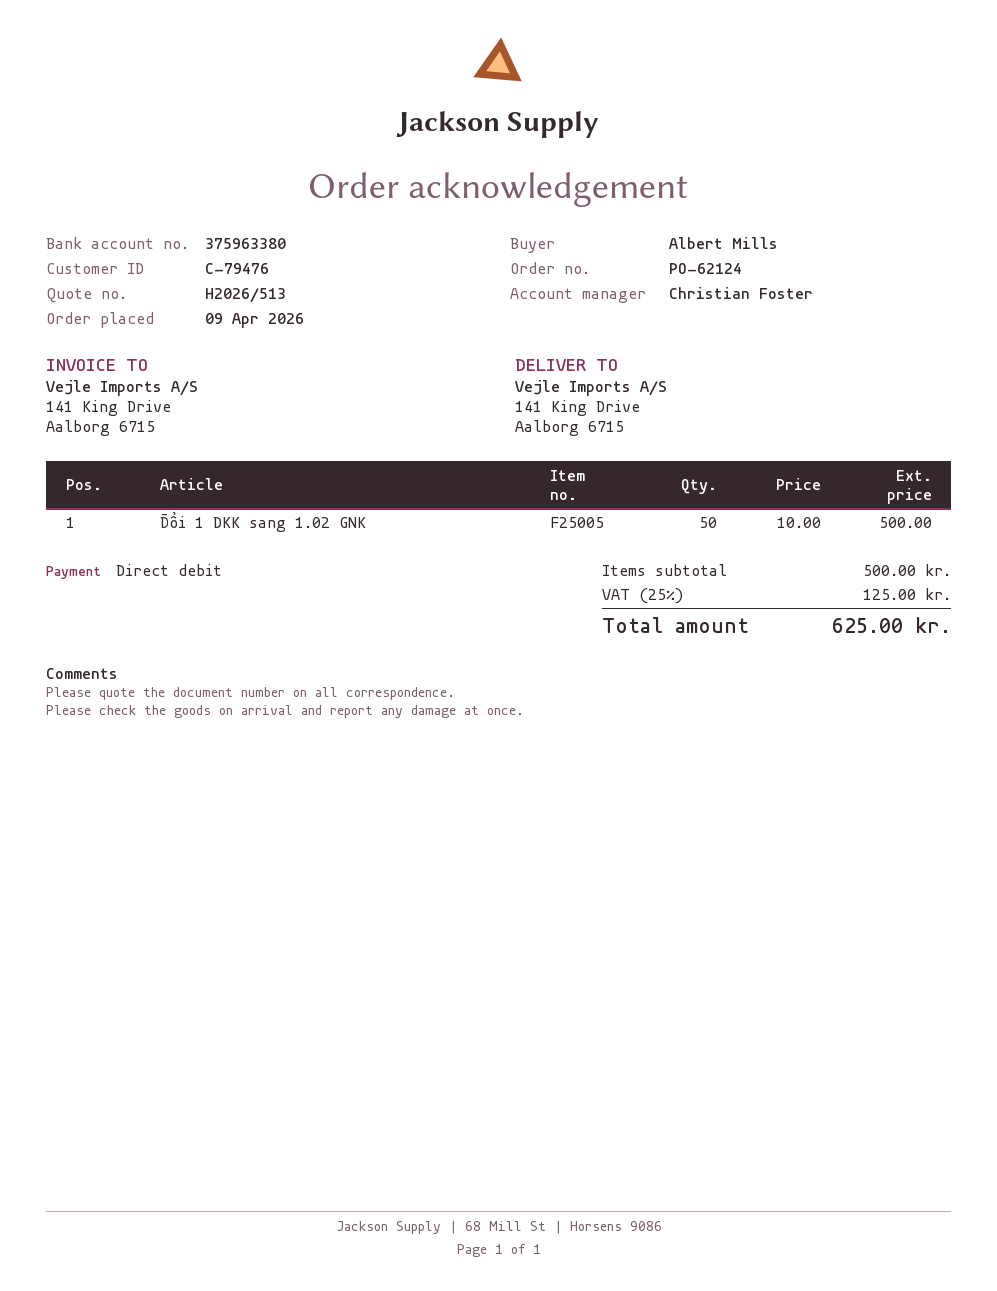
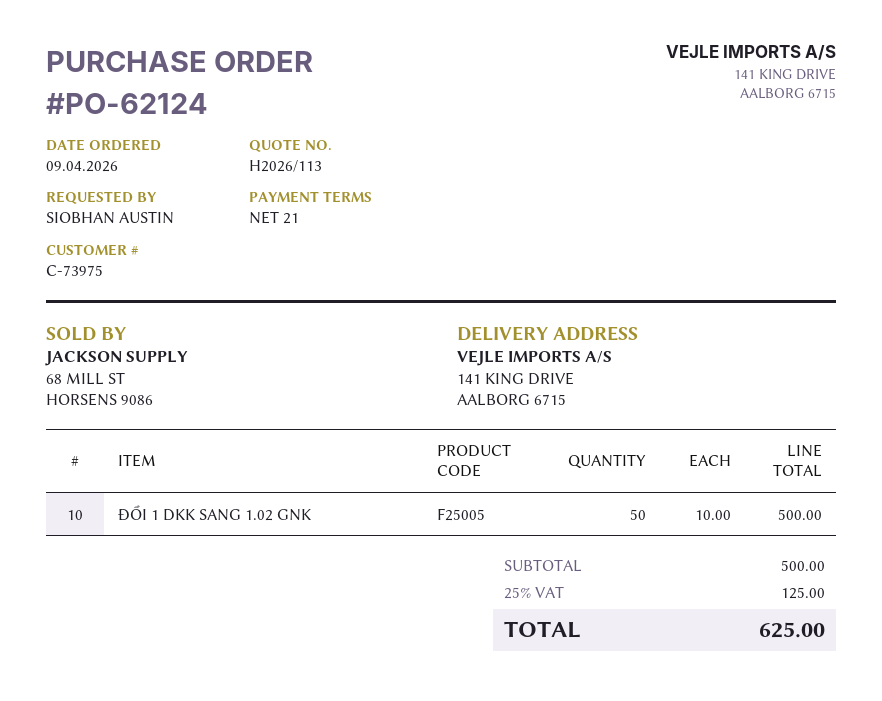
quote number: H2026/513 -> H2026/113
customer number: C-79476 -> C-73975
ordered by: Albert Mills -> SIOBHAN AUSTIN

